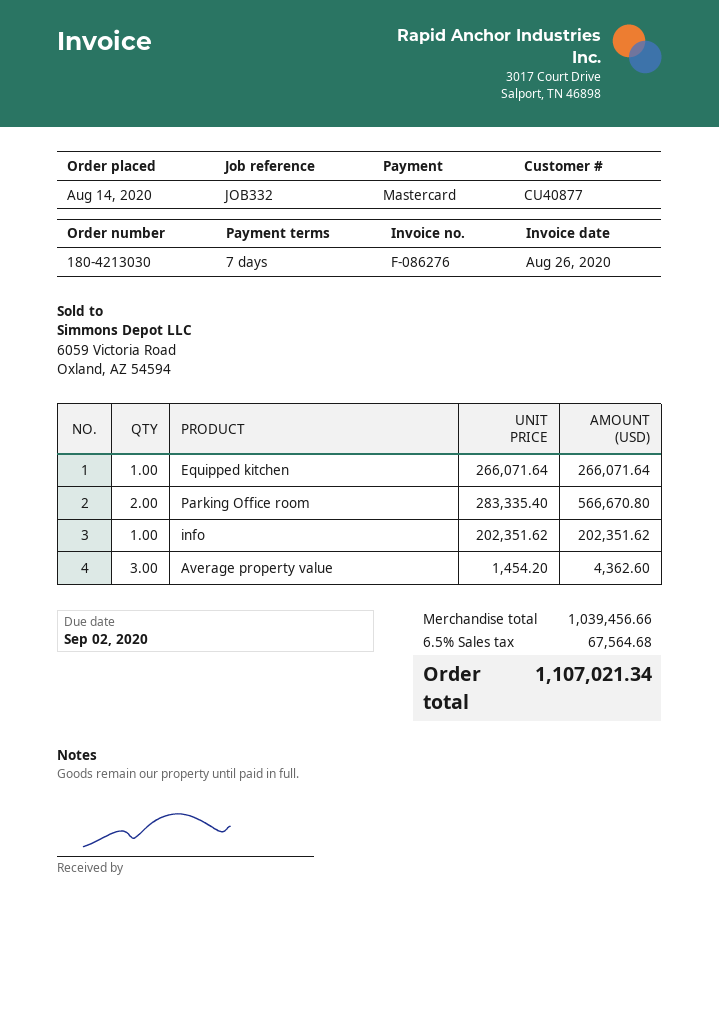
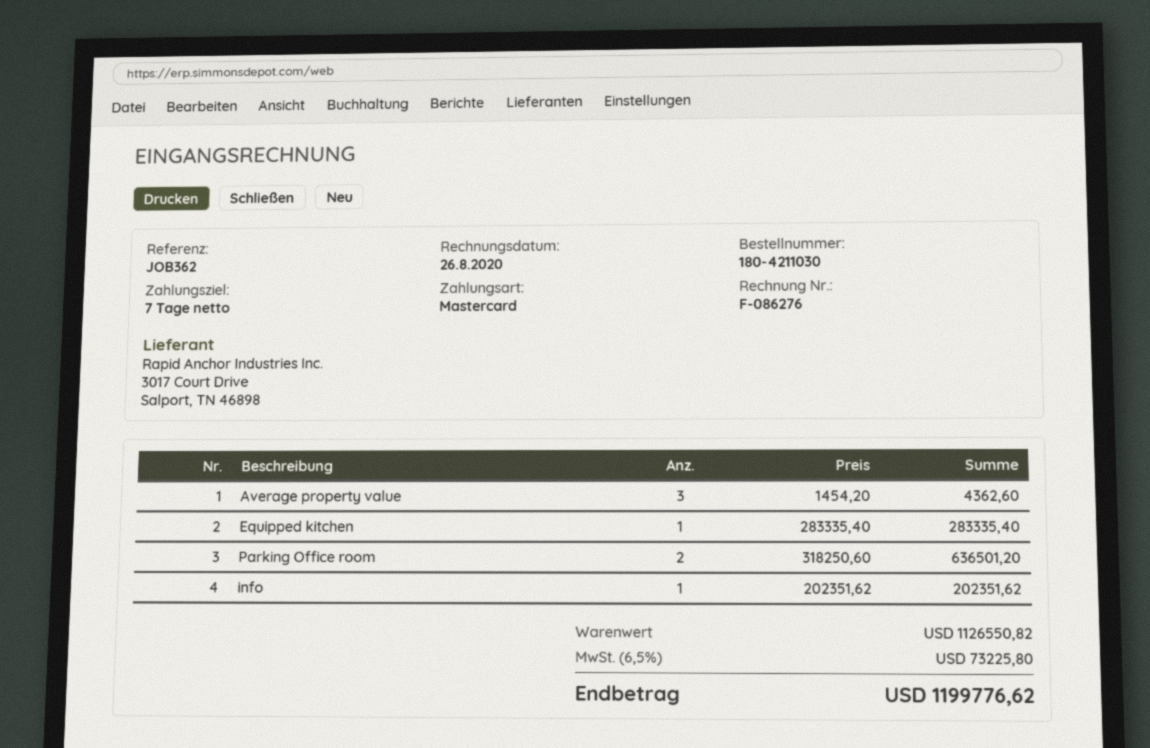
order number: 180-4213030 -> 180-4211030
reference: JOB332 -> JOB362
Equipped kitchen: 1 x 266071.64 = 266071.64 -> 1 x 283335.40 = 283335.40
Parking Office room: 2 x 283335.40 = 566670.80 -> 2 x 318250.60 = 636501.20
subtotal: 1039456.66 -> 1126550.82
tax: 6.5% = 67564.68 -> 6.5% = 73225.80
total: 1107021.34 -> 1199776.62

